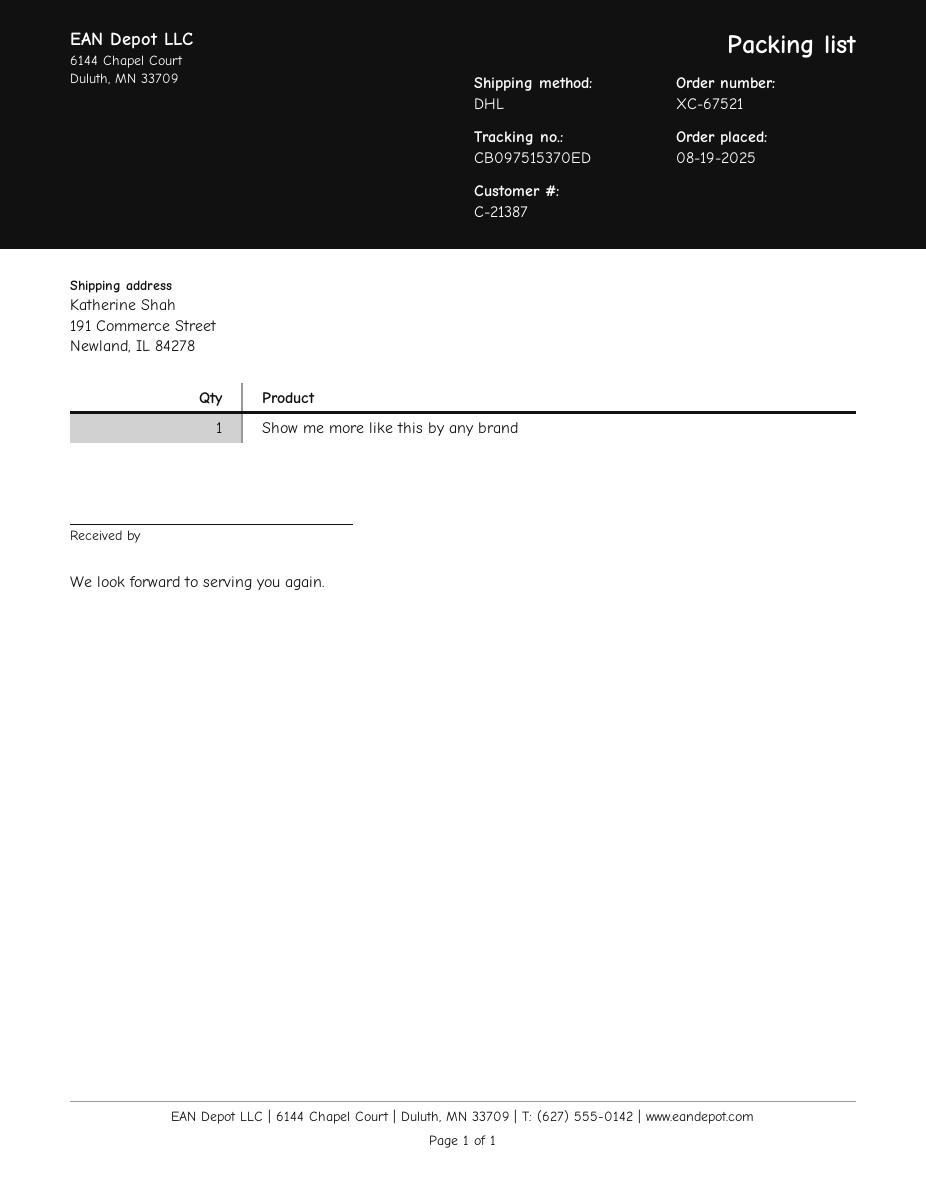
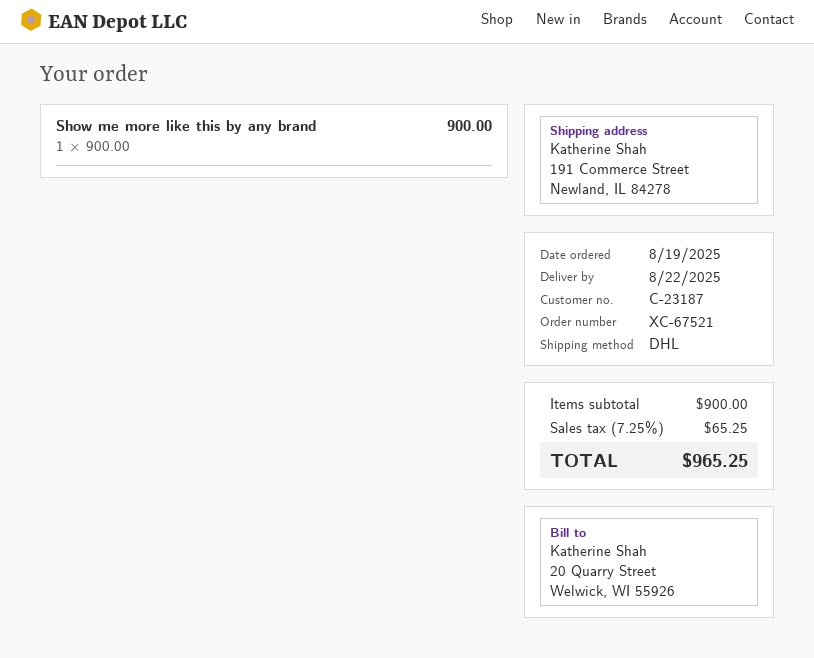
customer number: C-21387 -> C-23187

